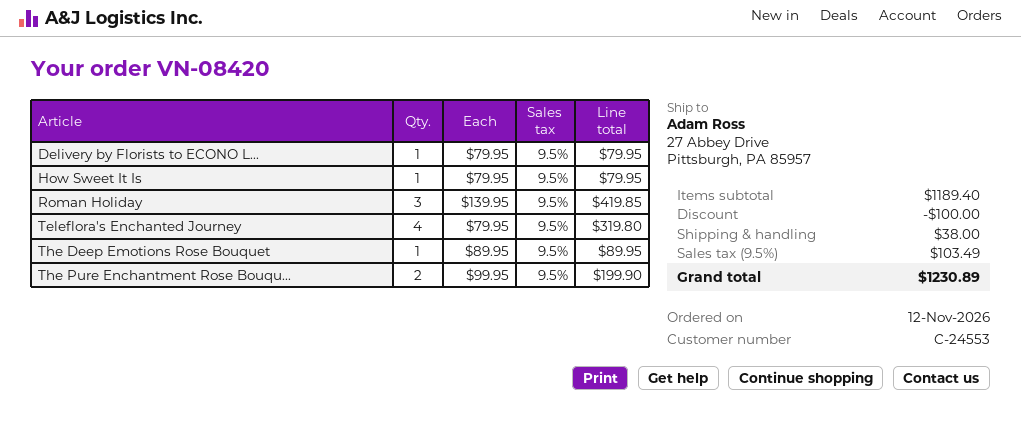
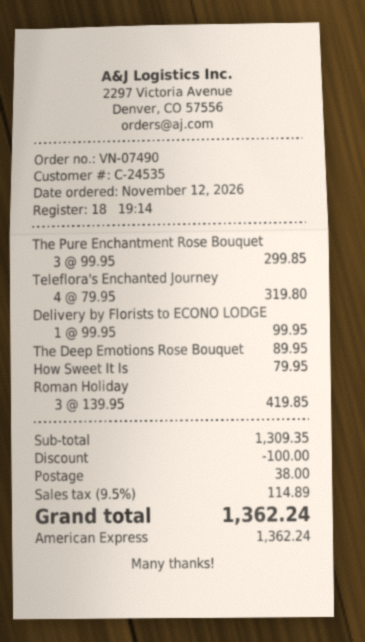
order number: VN-08420 -> VN-07490
customer number: C-24553 -> C-24535
Delivery by Florists to ECONO L...: 1 x 79.95 = 79.95 -> 1 x 99.95 = 99.95
The Pure Enchantment Rose Bouqu...: 2 x 99.95 = 199.90 -> 3 x 99.95 = 299.85
subtotal: 1189.40 -> 1309.35
tax: 9.5% = 103.49 -> 9.5% = 114.89
total: 1230.89 -> 1362.24

